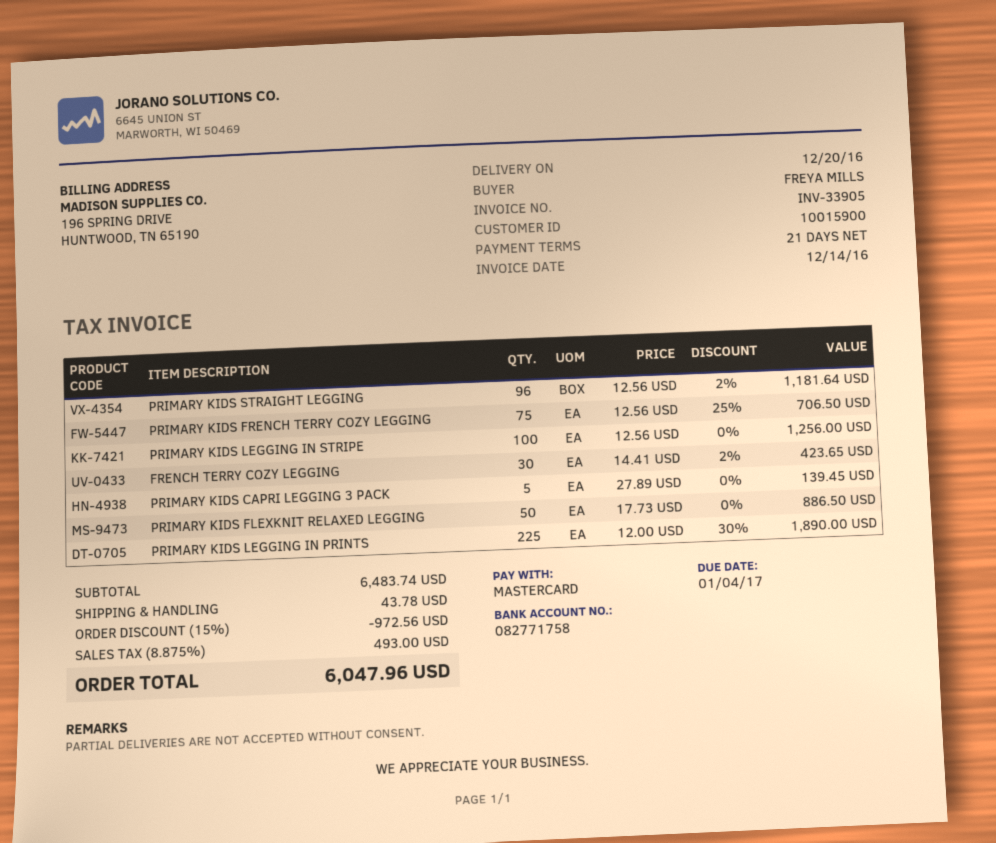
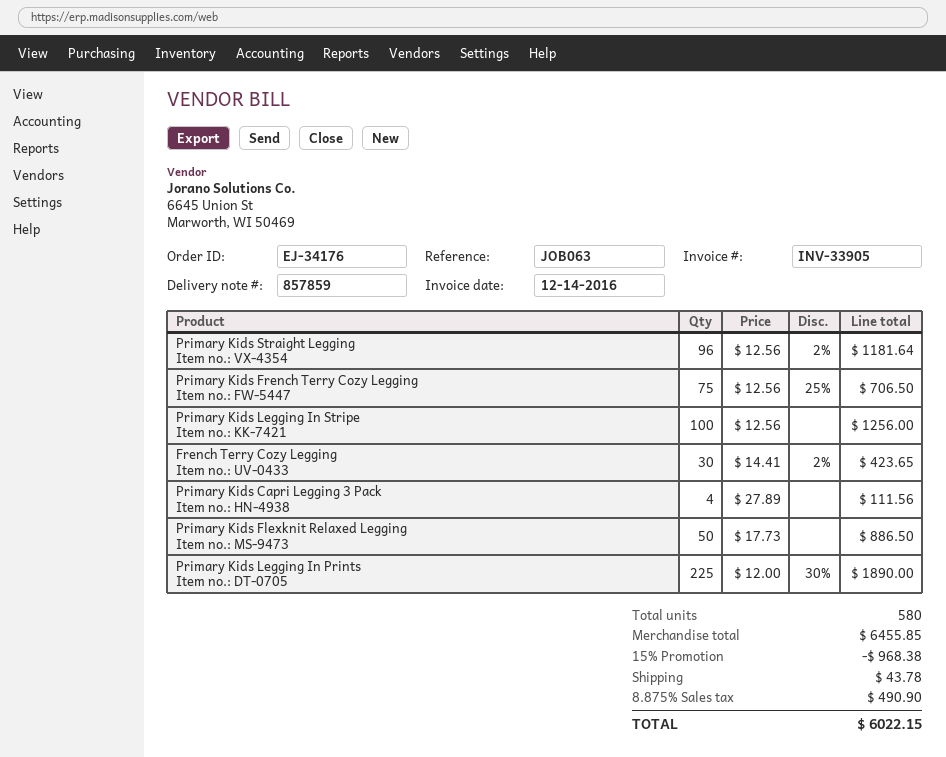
PRIMARY KIDS CAPRI LEGGING 3 PACK: 5 x 27.89 = 139.45 -> 4 x 27.89 = 111.56
subtotal: 6483.74 -> 6455.85
discount: 15% = 972.56 -> 15% = 968.38
tax: 8.875% = 493.00 -> 8.875% = 490.90
total: 6047.96 -> 6022.15

